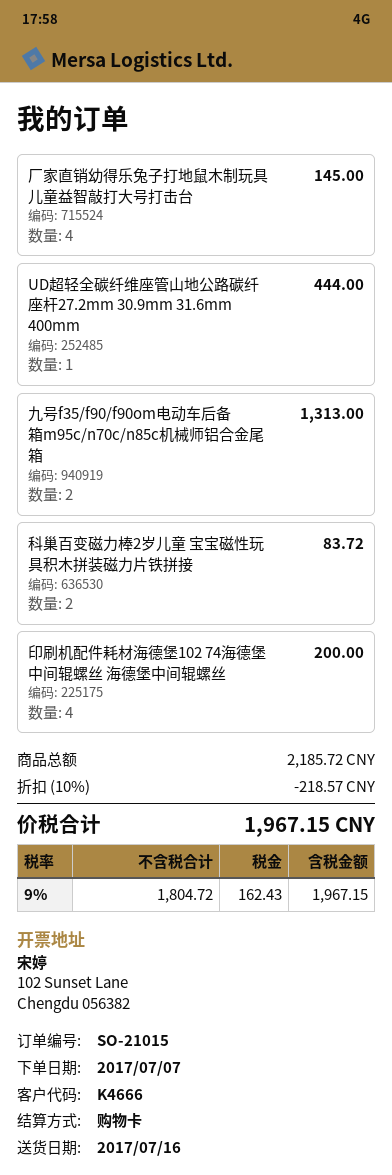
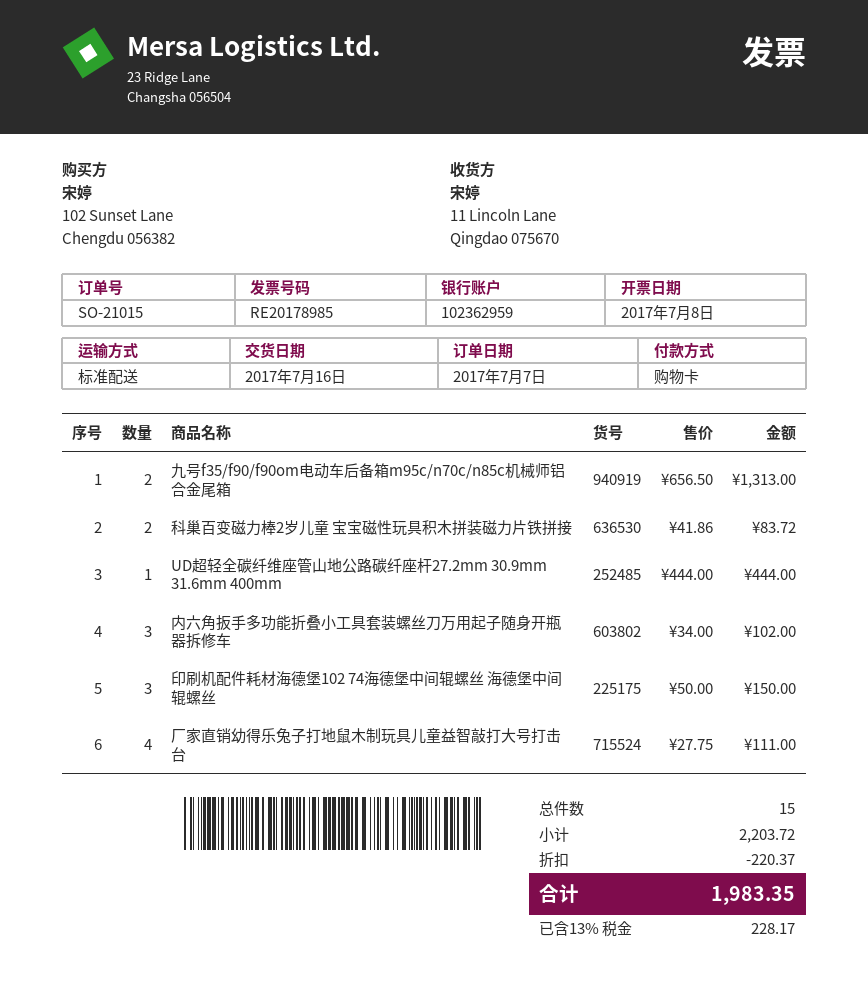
厂家直销幼得乐兔子打地鼠木制玩具儿童益智敲打大号打击台: 4 for 145.00 -> 4 for 111.00
印刷机配件耗材海德堡102 74海德堡中间辊螺丝 海德堡中间辊螺丝: 4 for 200.00 -> 3 for 150.00
内六角扳手多功能折叠小工具套装螺丝刀万用起子随身开瓶器拆修车: none -> 3 for 102.00
subtotal: 2185.72 -> 2203.72
discount: 218.57 -> 220.37
tax: 9% = 162.43 -> 13% = 228.17
total: 1967.15 -> 1983.35

